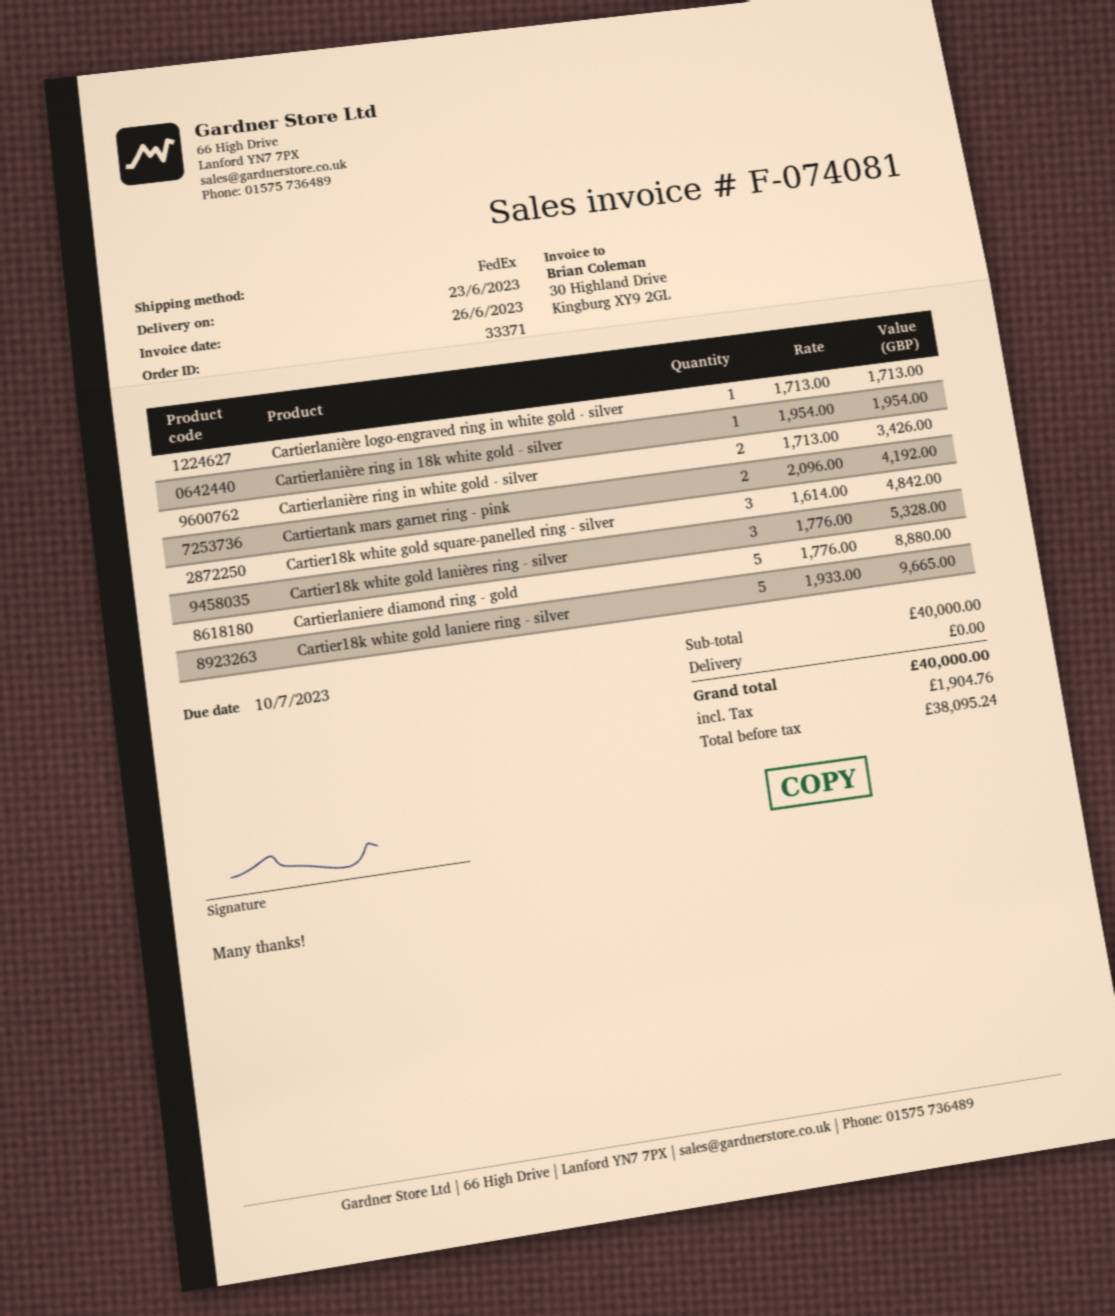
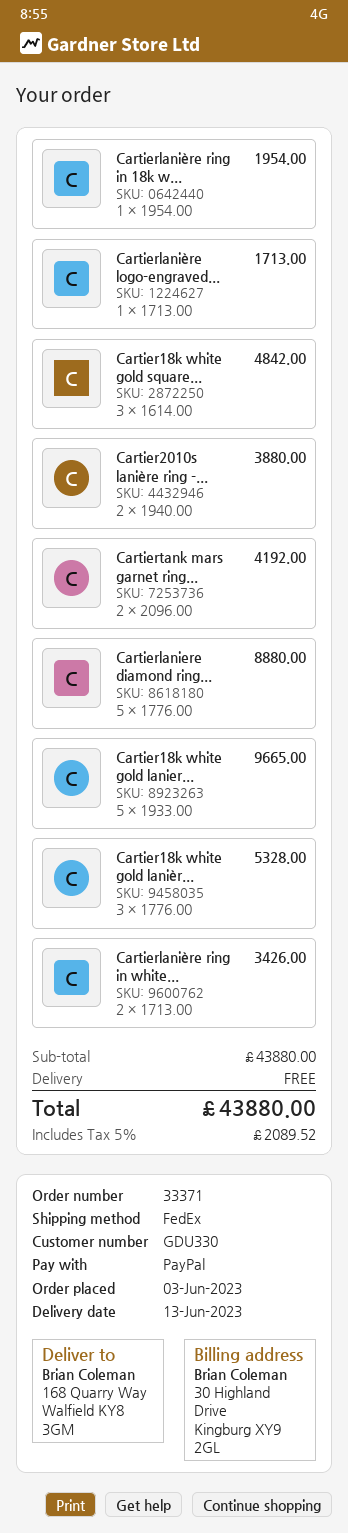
delivery date: 2023-06-23 -> 2023-06-13
Cartier2010s lanière ring -...: none -> 2 x 1940.00 = 3880.00
subtotal: 40000.00 -> 43880.00
tax: 1904.76 -> 2089.52
total: 40000.00 -> 43880.00

